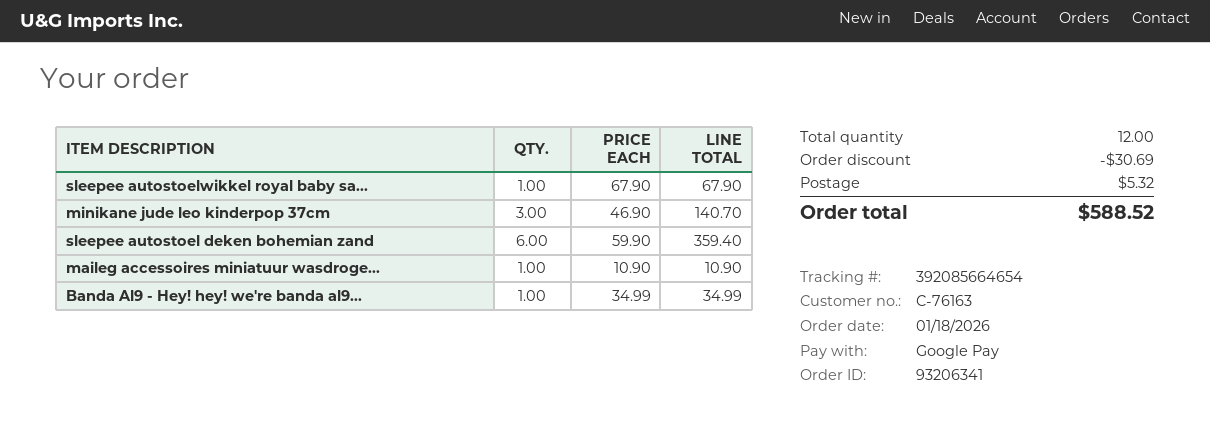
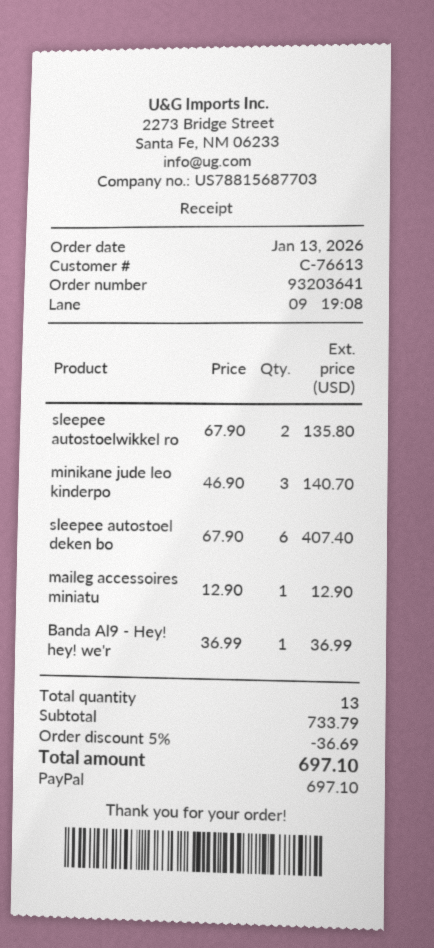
order number: 93206341 -> 93203641
order date: 2026-01-18 -> 2026-01-13
customer number: C-76163 -> C-76613
payment method: Google Pay -> PayPal
sleepee autostoelwikkel royal baby sa...: 1 x 67.90 = 67.90 -> 2 x 67.90 = 135.80
sleepee autostoel deken bohemian zand: 6 x 59.90 = 359.40 -> 6 x 67.90 = 407.40
maileg accessoires miniatuur wasdroge...: 1 x 10.90 = 10.90 -> 1 x 12.90 = 12.90
Banda Al9 - Hey! hey! we're banda al9...: 1 x 34.99 = 34.99 -> 1 x 36.99 = 36.99
total quantity: 12 -> 13
discount: 30.69 -> 36.69
shipping: 5.32 -> none
total: 588.52 -> 697.10

